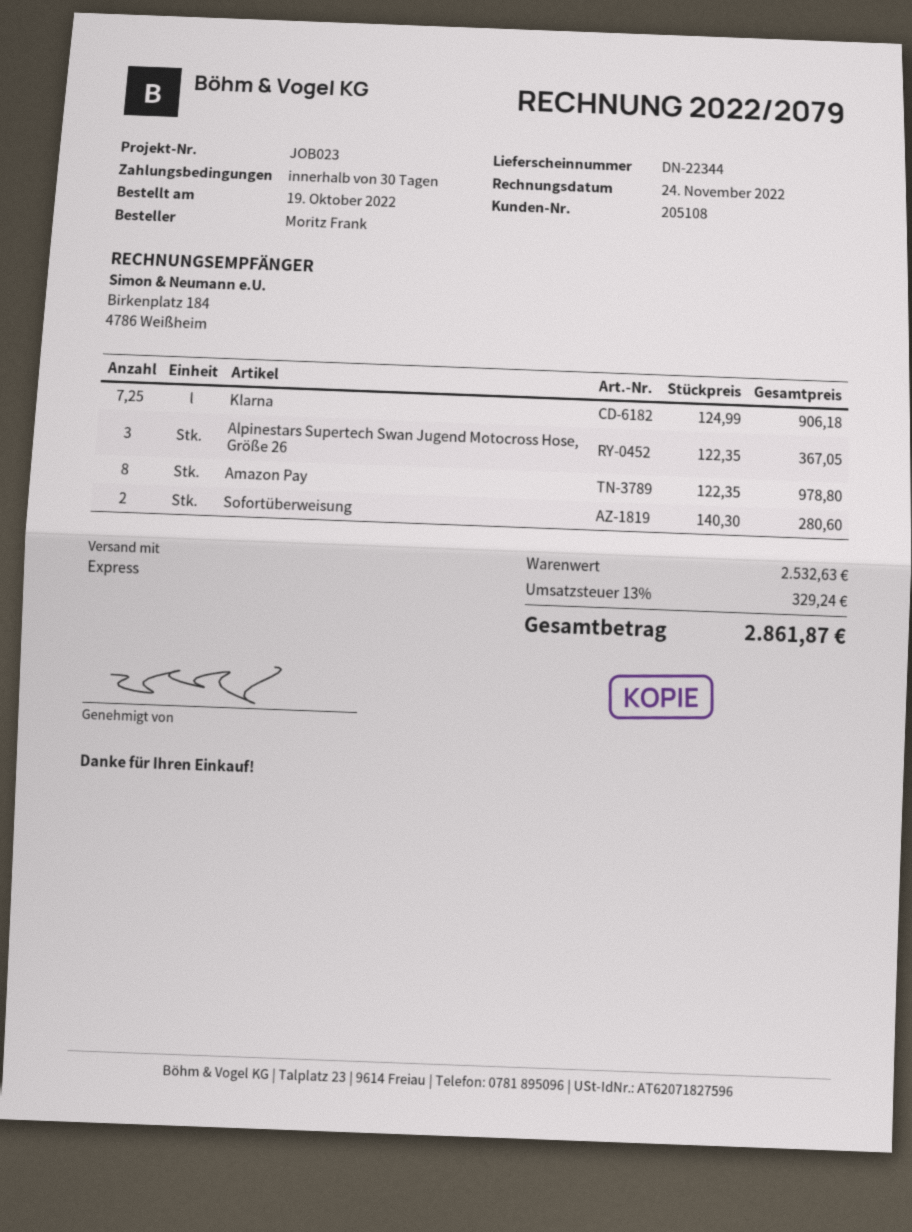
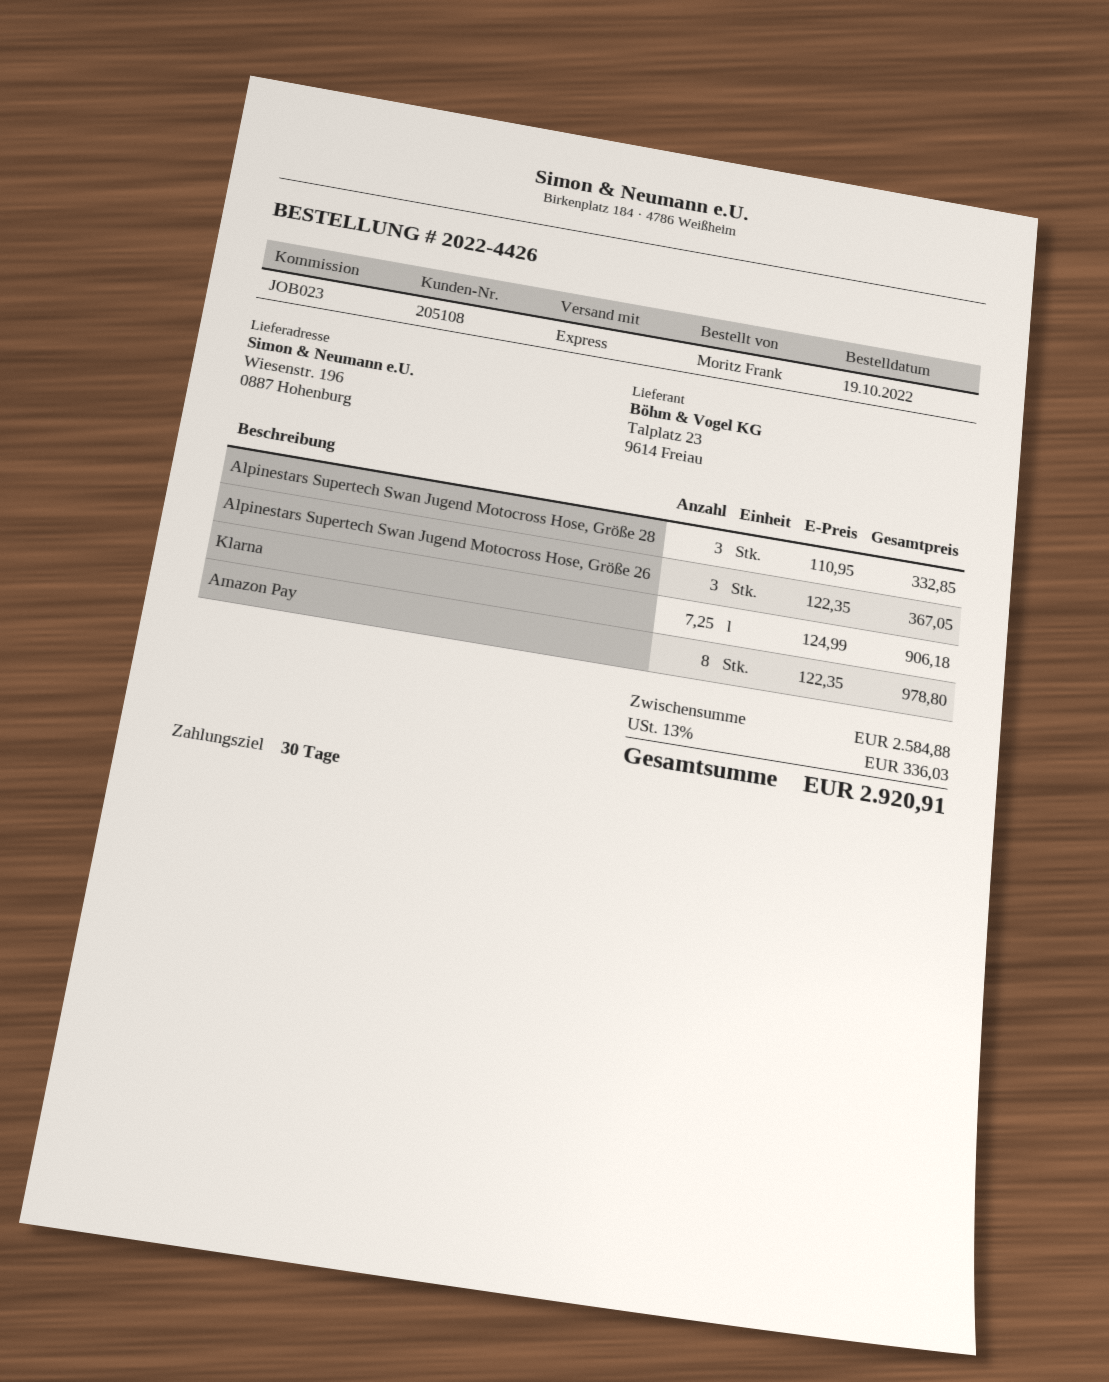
Sofortüberweisung: 2 x 140.30 = 280.60 -> none
Alpinestars Supertech Swan Jugend Motocross Hose, Größe 28: none -> 3 x 110.95 = 332.85
subtotal: 2532.63 -> 2584.88
tax: 13% = 329.24 -> 13% = 336.03
total: 2861.87 -> 2920.91

